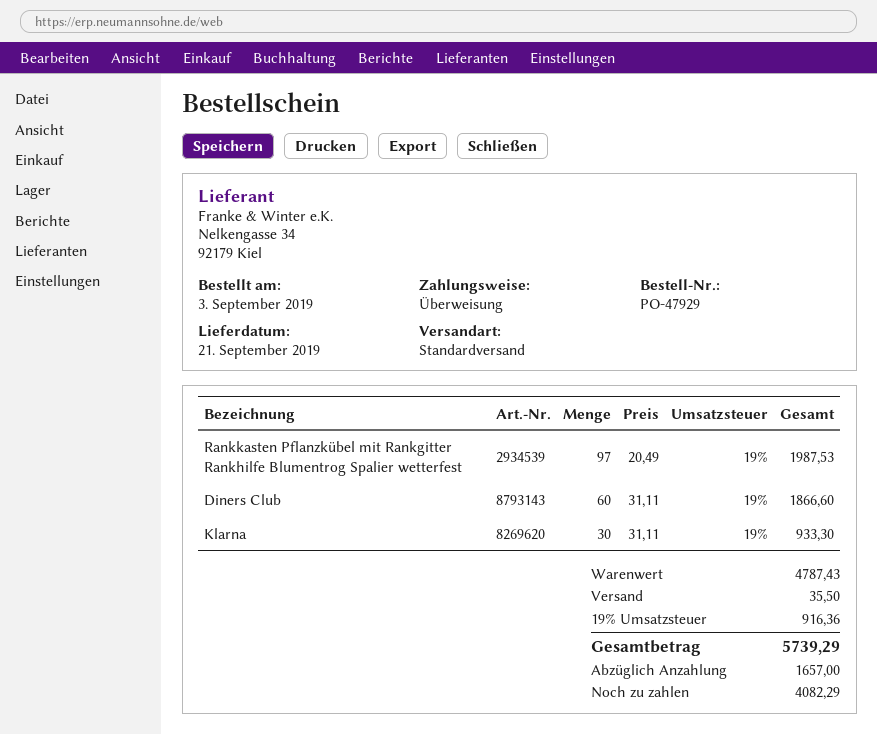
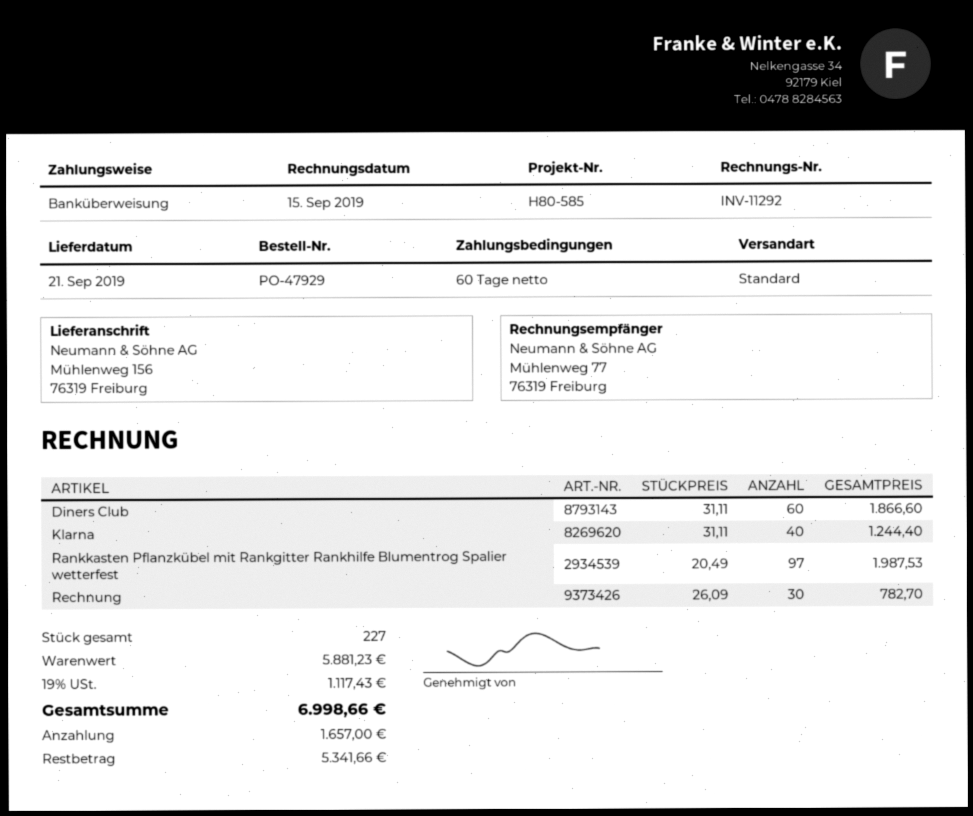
Klarna: 30 x 31.11 = 933.30 -> 40 x 31.11 = 1244.40
Rechnung: none -> 30 x 26.09 = 782.70
subtotal: 4787.43 -> 5881.23
shipping: 35.50 -> none
tax: 19% = 916.36 -> 19% = 1117.43
total: 5739.29 -> 6998.66
balance: 4082.29 -> 5341.66

